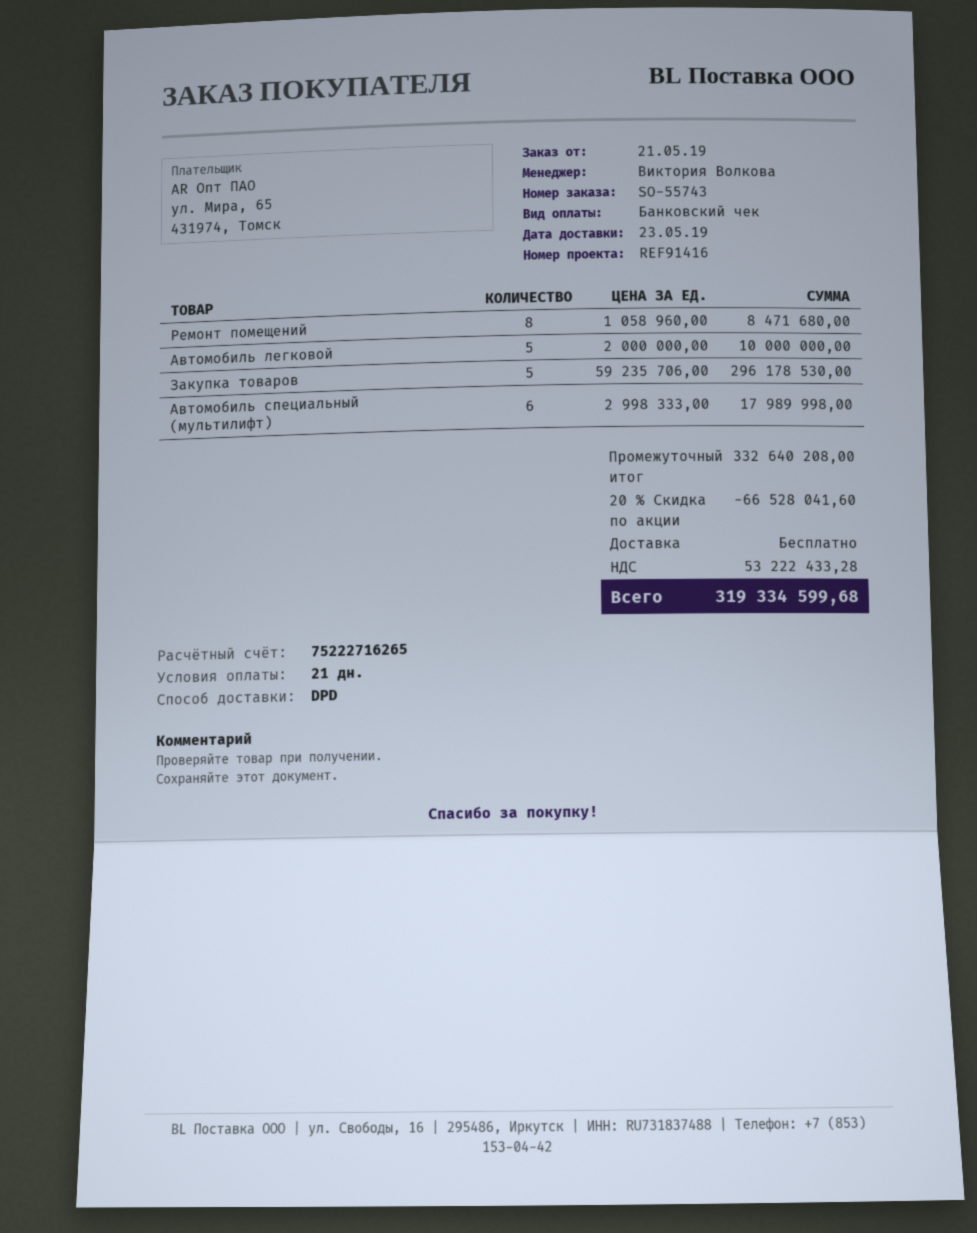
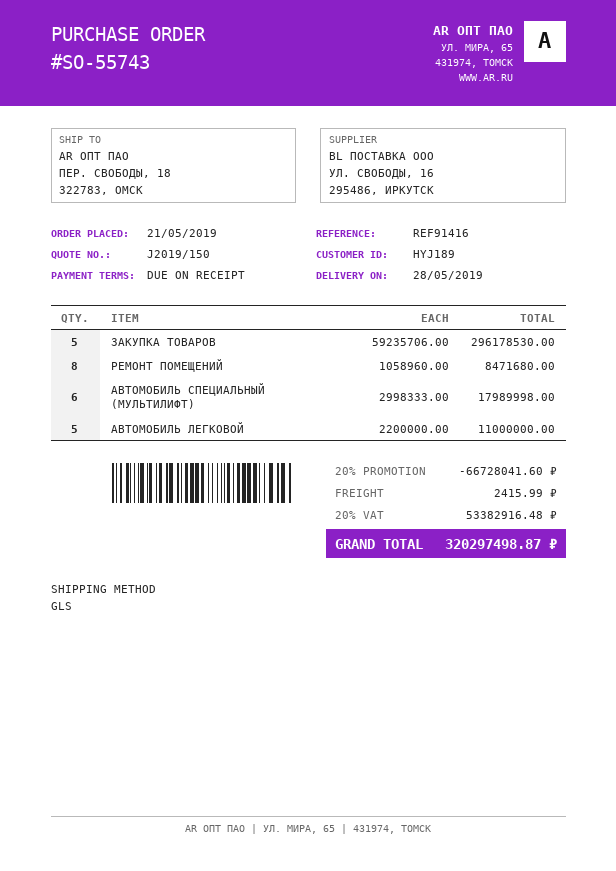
delivery date: 2019-05-23 -> 2019-05-28
payment terms: 21 days -> on receipt
shipping method: DPD -> GLS
Автомобиль легковой: 5 x 2000000.00 = 10000000.00 -> 5 x 2200000.00 = 11000000.00
discount: 20% = 66528041.60 -> 20% = 66728041.60
shipping: 0.00 -> 2415.99
tax: 53222433.28 -> 53382916.48
total: 319334599.68 -> 320297498.87

